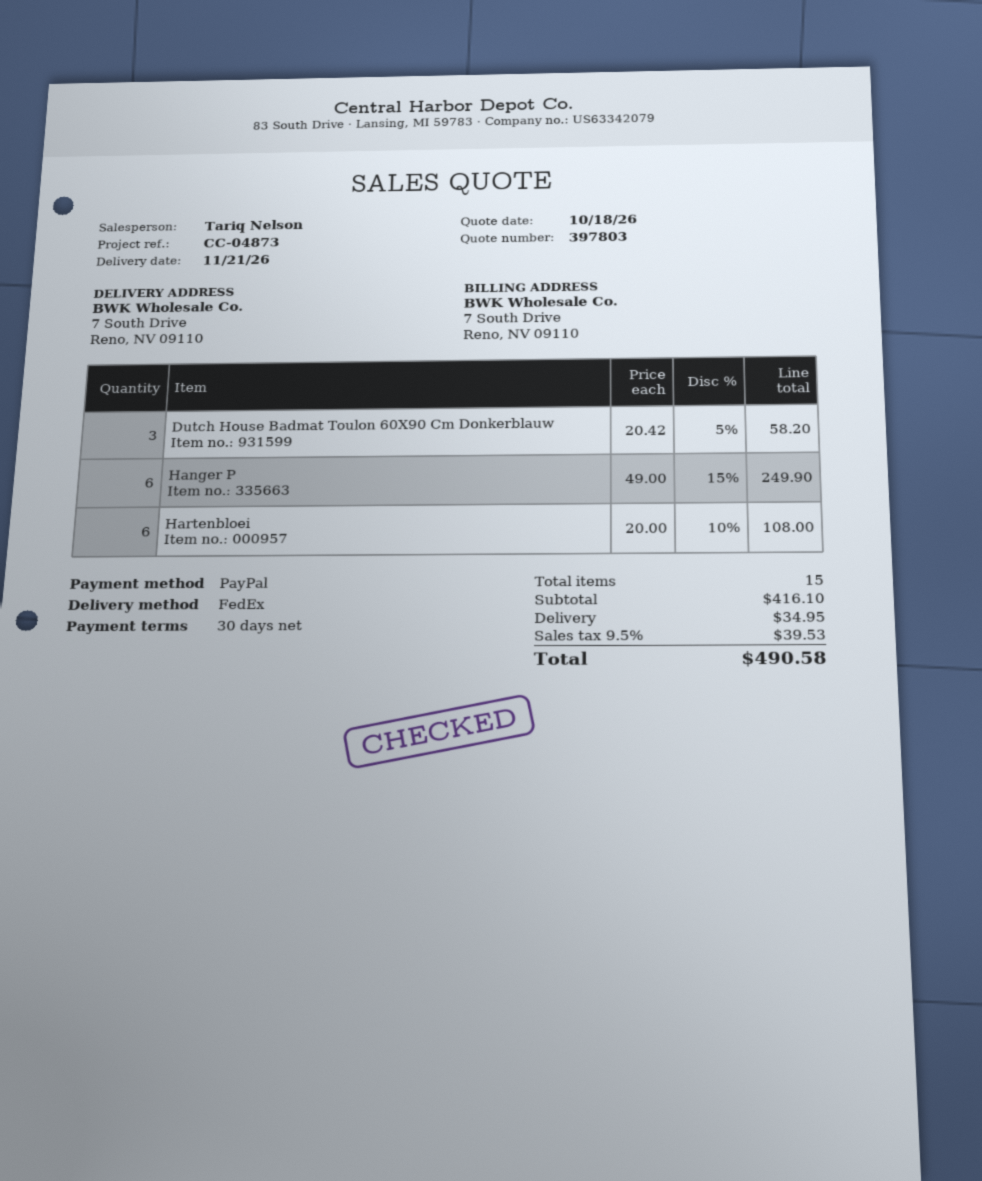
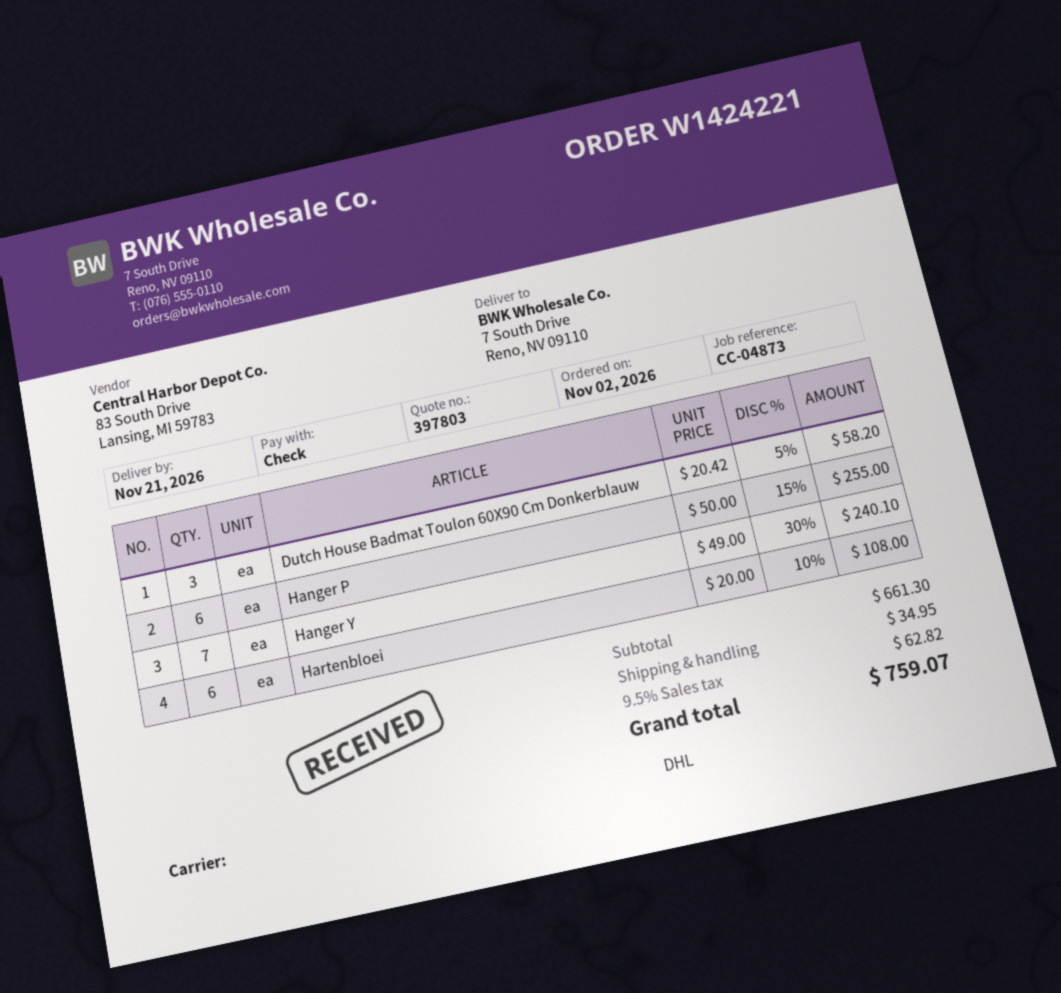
payment method: PayPal -> cheque
shipping method: FedEx -> DHL
Hanger P: 6 x 49.00 - 15% = 249.90 -> 6 x 50.00 - 15% = 255.00
Hanger Y: none -> 7 x 49.00 - 30% = 240.10
subtotal: 416.10 -> 661.30
tax: 9.5% = 39.53 -> 9.5% = 62.82
total: 490.58 -> 759.07

